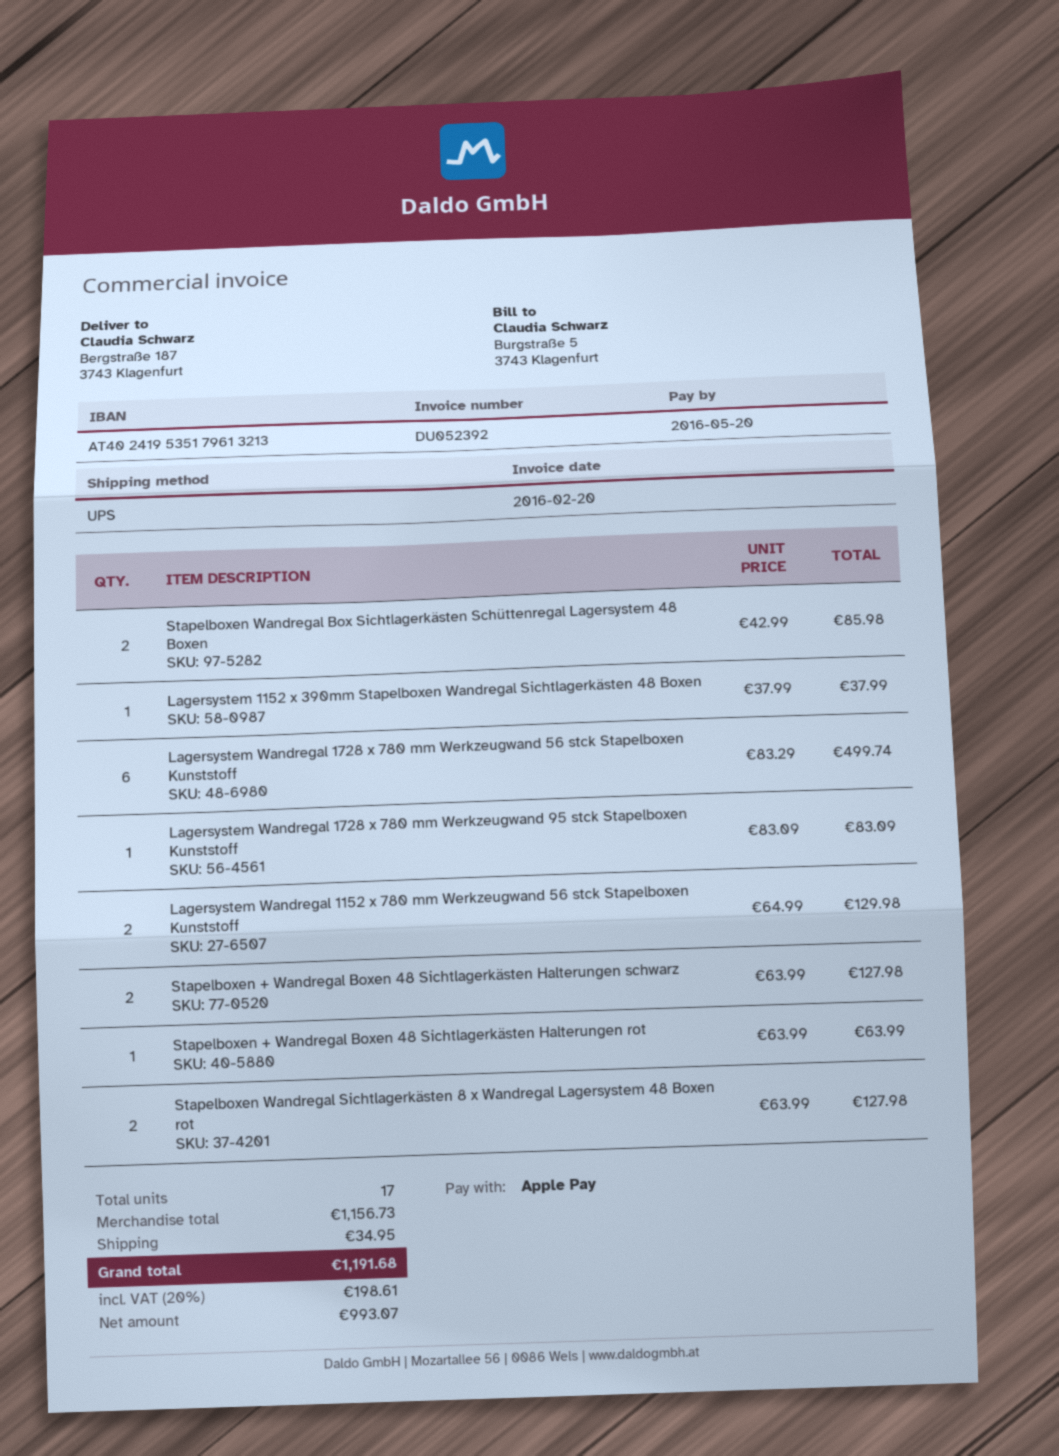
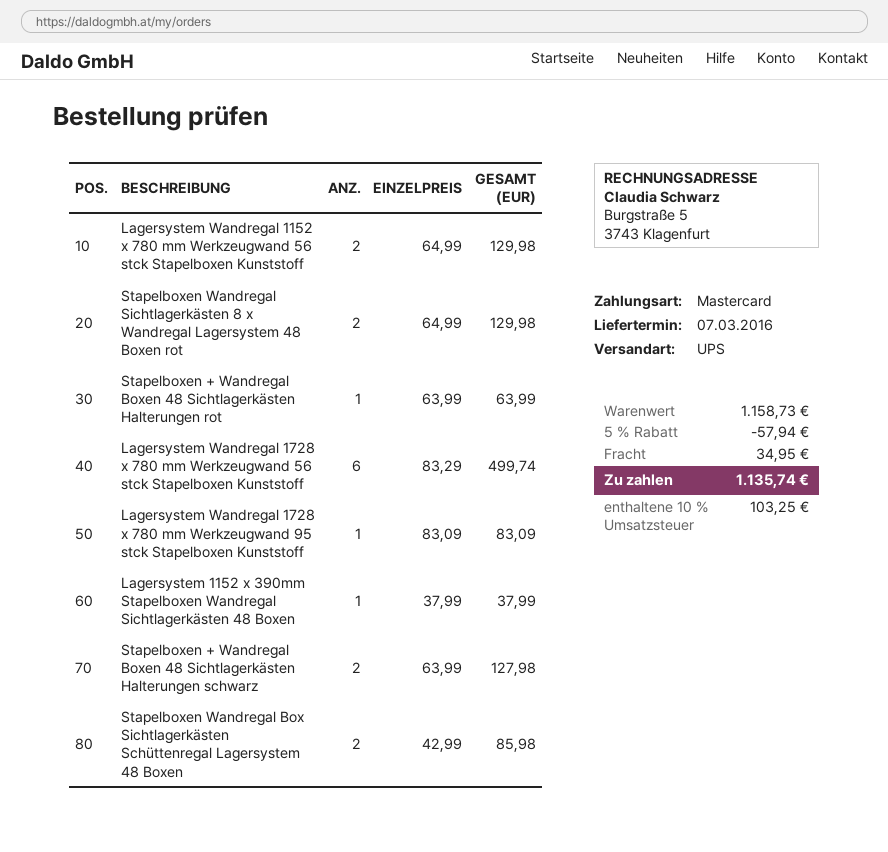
payment method: Apple Pay -> Mastercard
Stapelboxen Wandregal Sichtlagerkästen 8 x Wandregal Lagersystem 48 Boxen rot: 2 x 63.99 = 127.98 -> 2 x 64.99 = 129.98
subtotal: 1156.73 -> 1158.73
discount: none -> 5% = 57.94
tax: 20% = 198.61 -> 10% = 103.25
total: 1191.68 -> 1135.74

